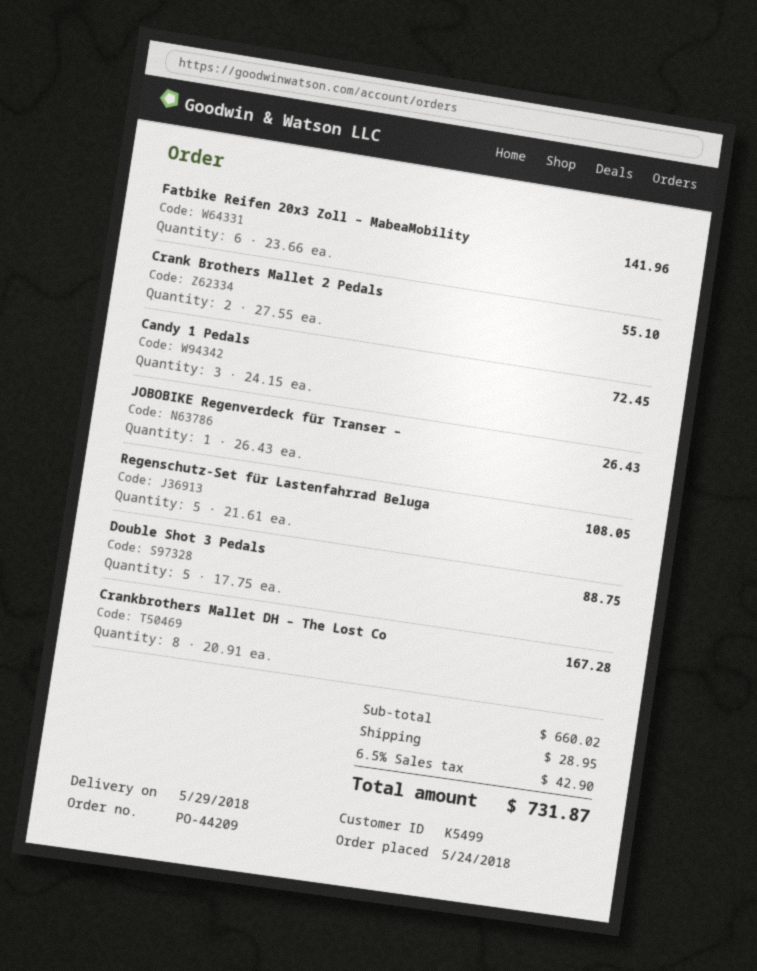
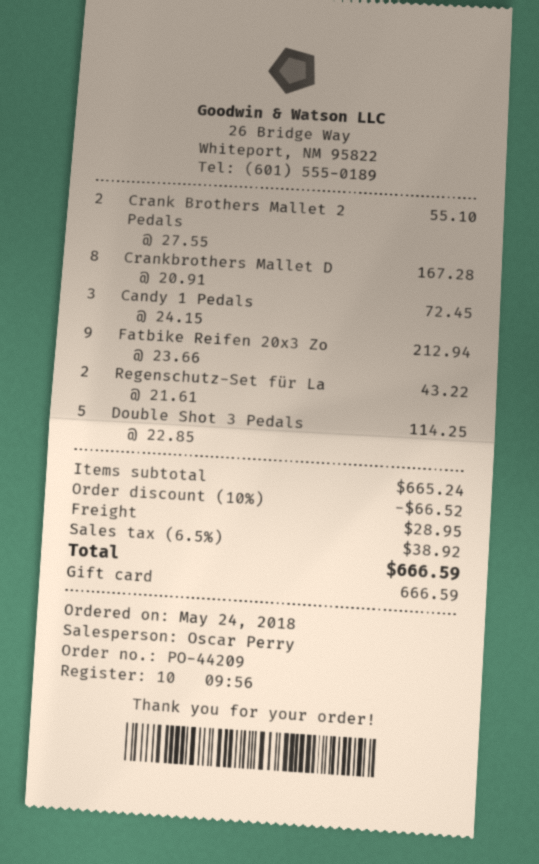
Fatbike Reifen 20x3 Zoll – MabeaMobility: 6 x 23.66 = 141.96 -> 9 x 23.66 = 212.94
JOBOBIKE Regenverdeck für Transer –: 1 x 26.43 = 26.43 -> none
Regenschutz-Set für Lastenfahrrad Beluga: 5 x 21.61 = 108.05 -> 2 x 21.61 = 43.22
Double Shot 3 Pedals: 5 x 17.75 = 88.75 -> 5 x 22.85 = 114.25
subtotal: 660.02 -> 665.24
discount: none -> 10% = 66.52
tax: 6.5% = 42.90 -> 6.5% = 38.92
total: 731.87 -> 666.59

